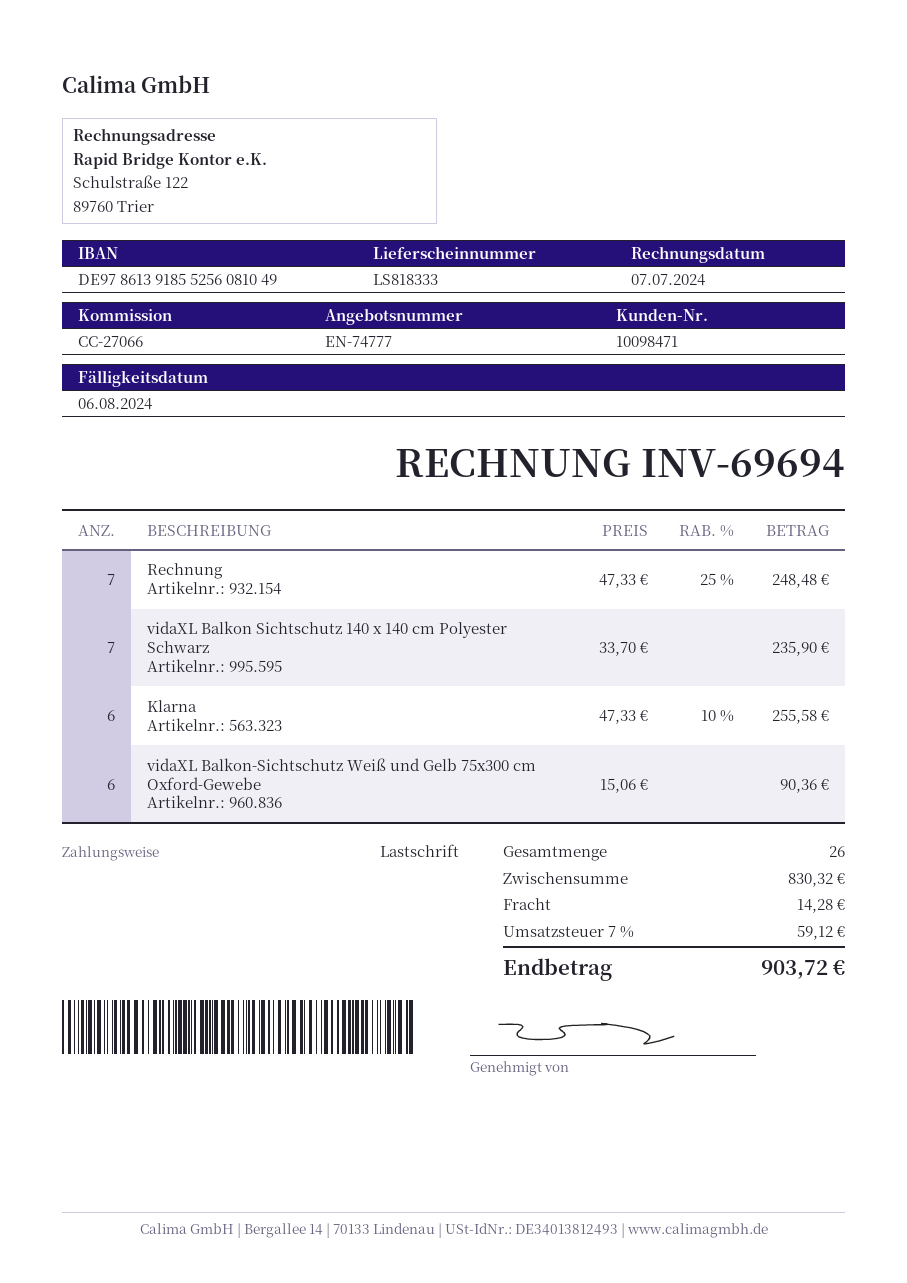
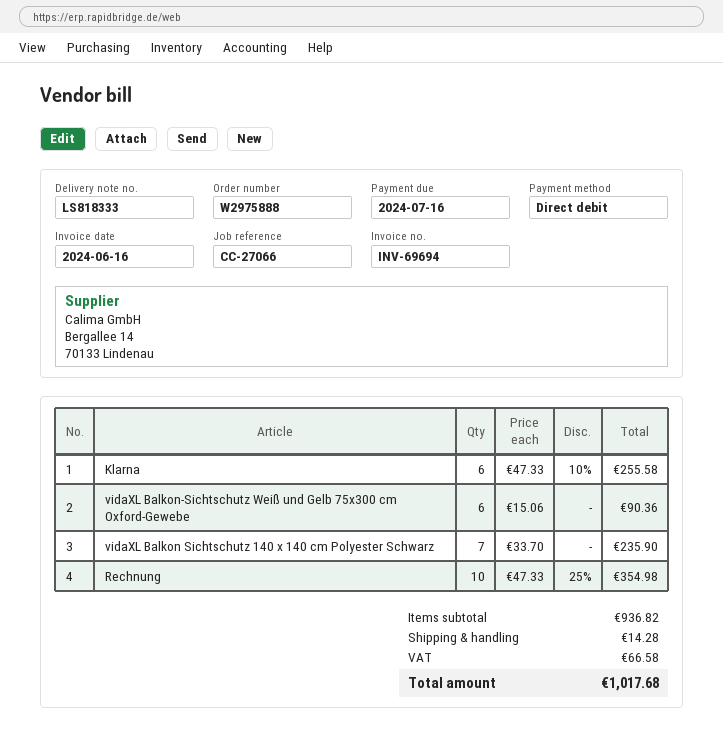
invoice date: 2024-07-07 -> 2024-06-16
due date: 2024-08-06 -> 2024-07-16
Rechnung: 7 x 47.33 - 25% = 248.48 -> 10 x 47.33 - 25% = 354.98
subtotal: 830.32 -> 936.82
tax: 59.12 -> 66.58
total: 903.72 -> 1017.68

